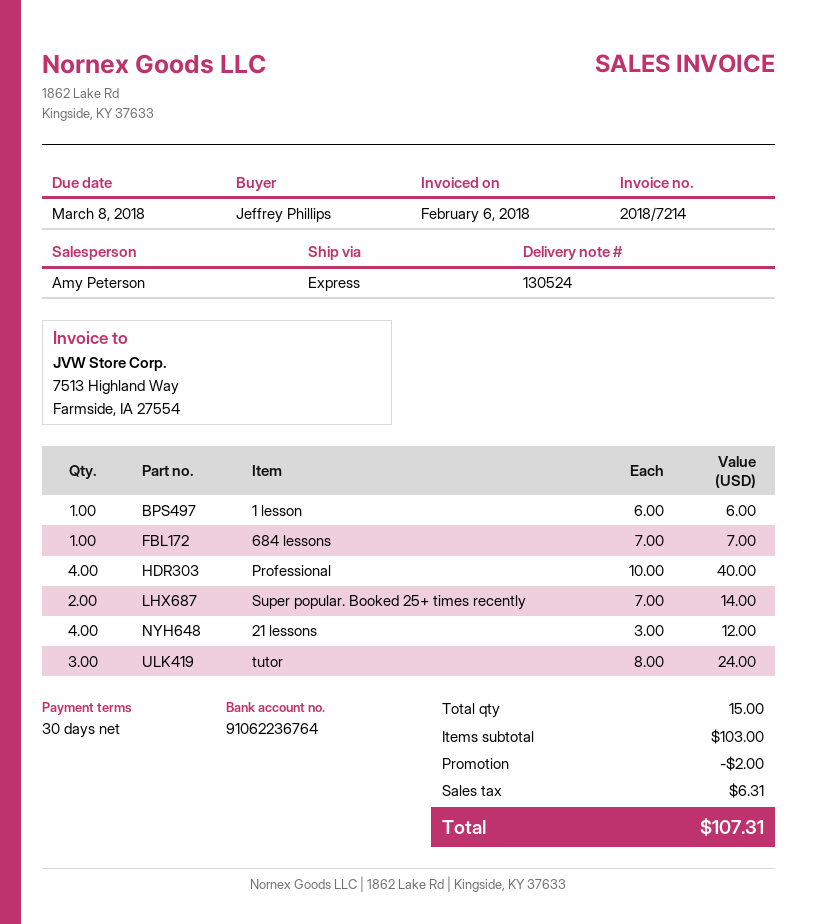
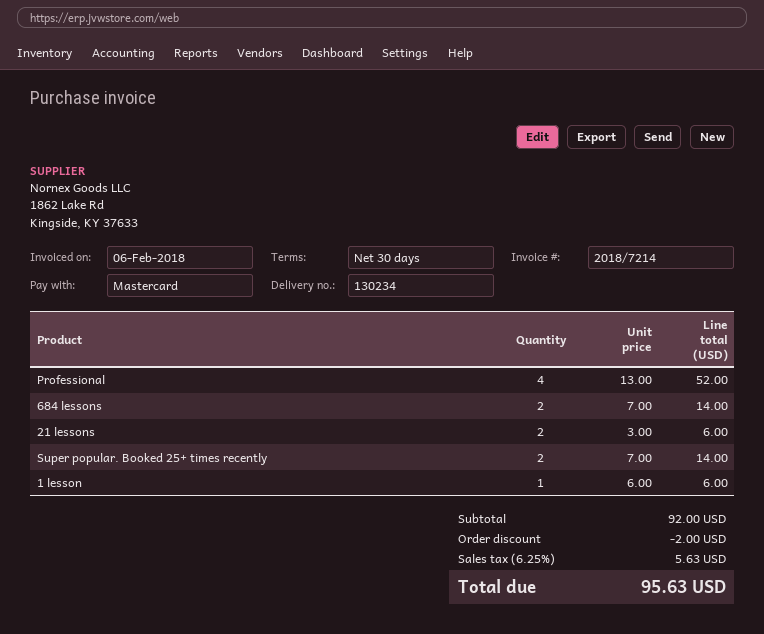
delivery note number: 130524 -> 130234
684 lessons: 1 x 7.00 = 7.00 -> 2 x 7.00 = 14.00
Professional: 4 x 10.00 = 40.00 -> 4 x 13.00 = 52.00
21 lessons: 4 x 3.00 = 12.00 -> 2 x 3.00 = 6.00
tutor: 3 x 8.00 = 24.00 -> none
subtotal: 103.00 -> 92.00
tax: 6.31 -> 5.63
total: 107.31 -> 95.63

